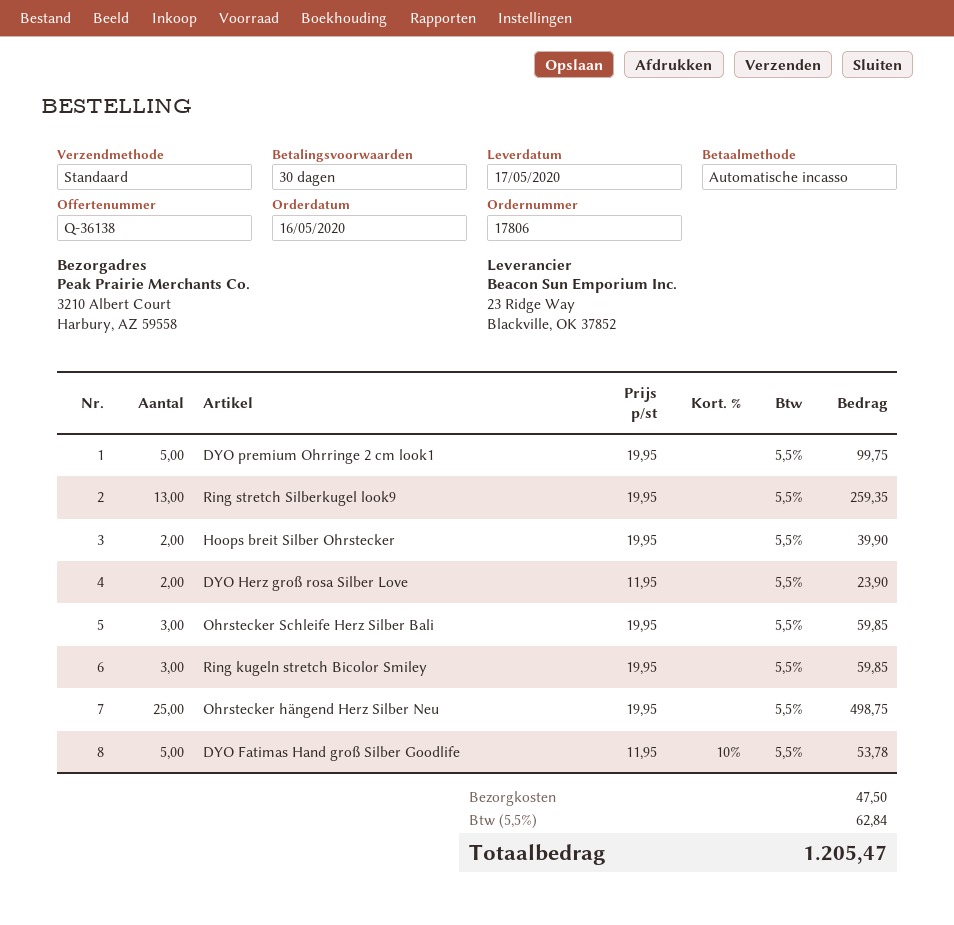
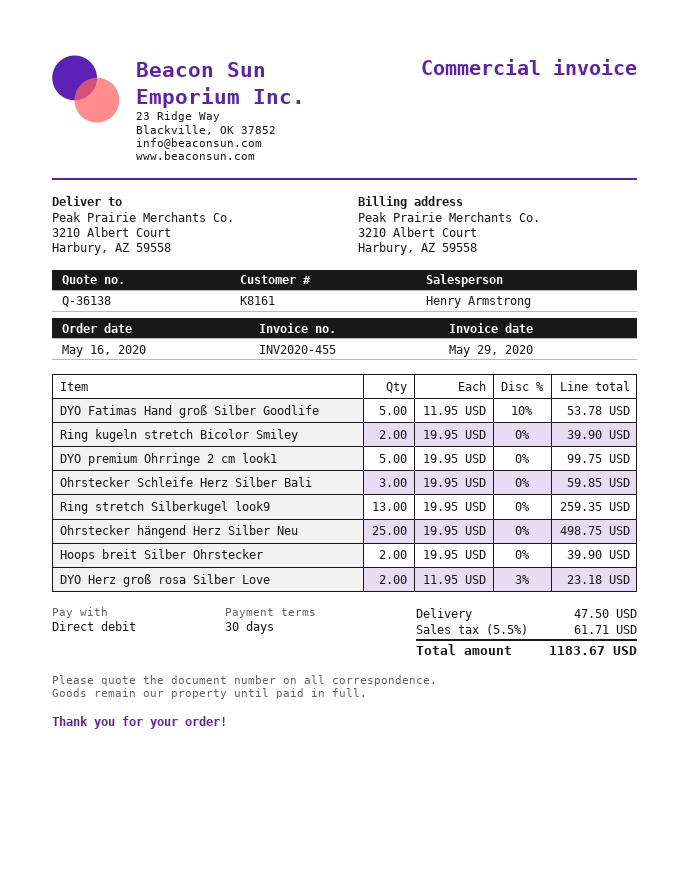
DYO Herz groß rosa Silber Love: 2 x 11.95 = 23.90 -> 2 x 11.95 - 3% = 23.18
Ring kugeln stretch Bicolor Smiley: 3 x 19.95 = 59.85 -> 2 x 19.95 = 39.90
tax: 5.5% = 62.84 -> 5.5% = 61.71
total: 1205.47 -> 1183.67

